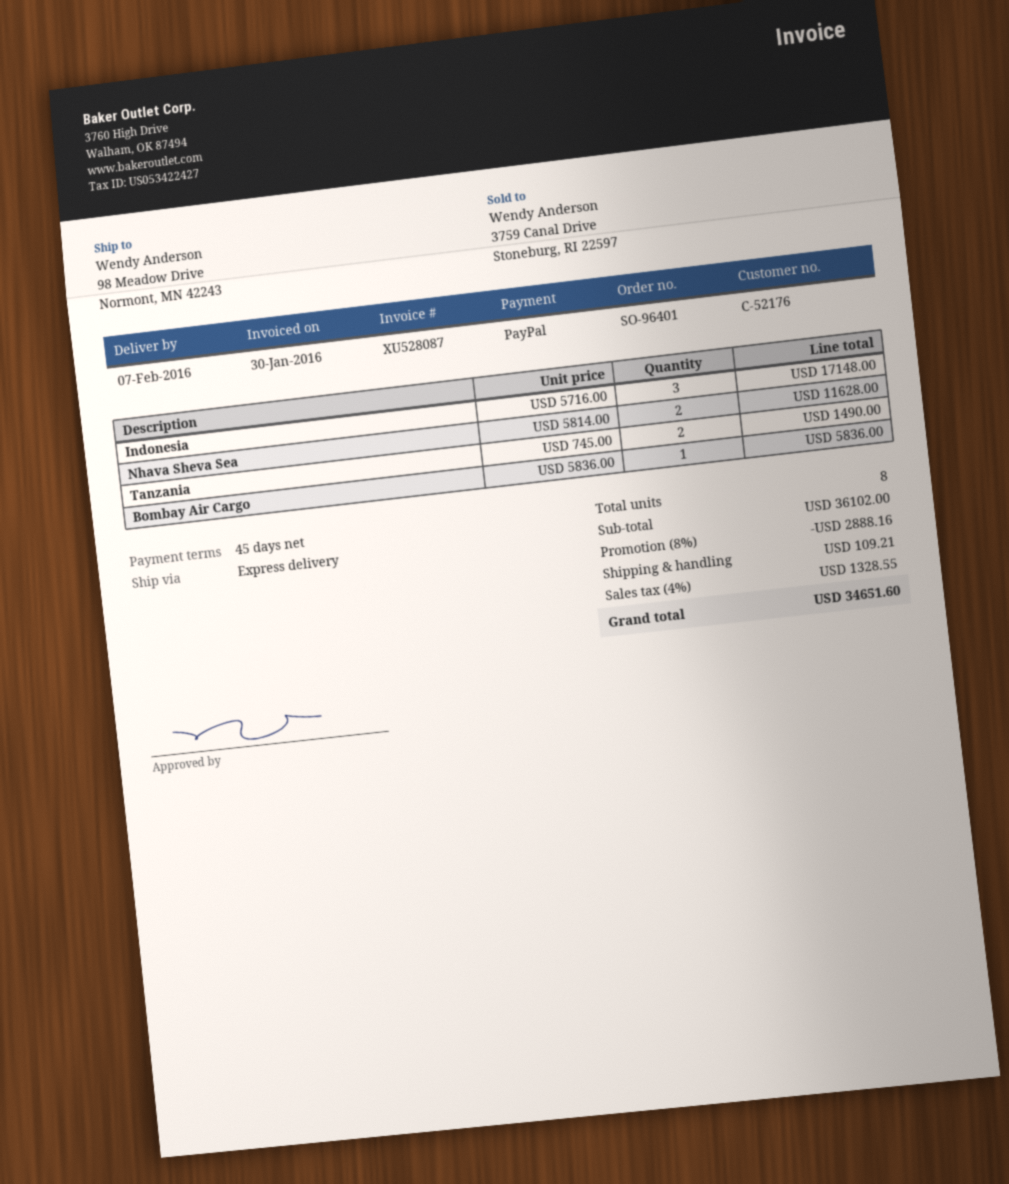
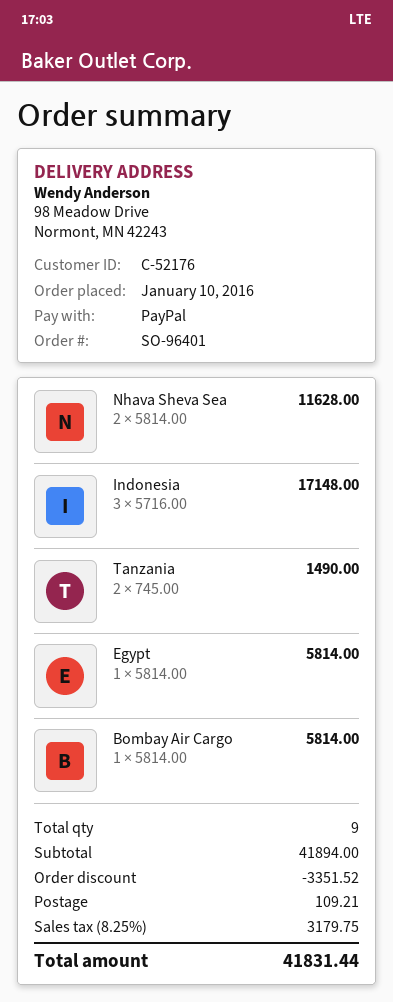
Bombay Air Cargo: 1 x 5836.00 = 5836.00 -> 1 x 5814.00 = 5814.00
Egypt: none -> 1 x 5814.00 = 5814.00
total quantity: 8 -> 9
subtotal: 36102.00 -> 41894.00
discount: 2888.16 -> 3351.52
tax: 4% = 1328.55 -> 8.25% = 3179.75
total: 34651.60 -> 41831.44

